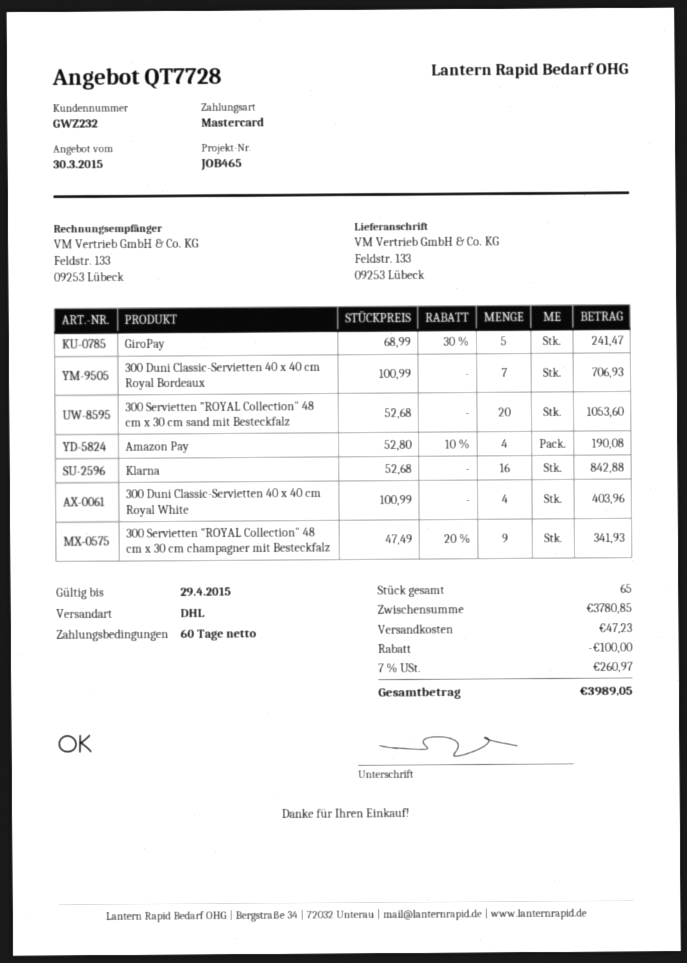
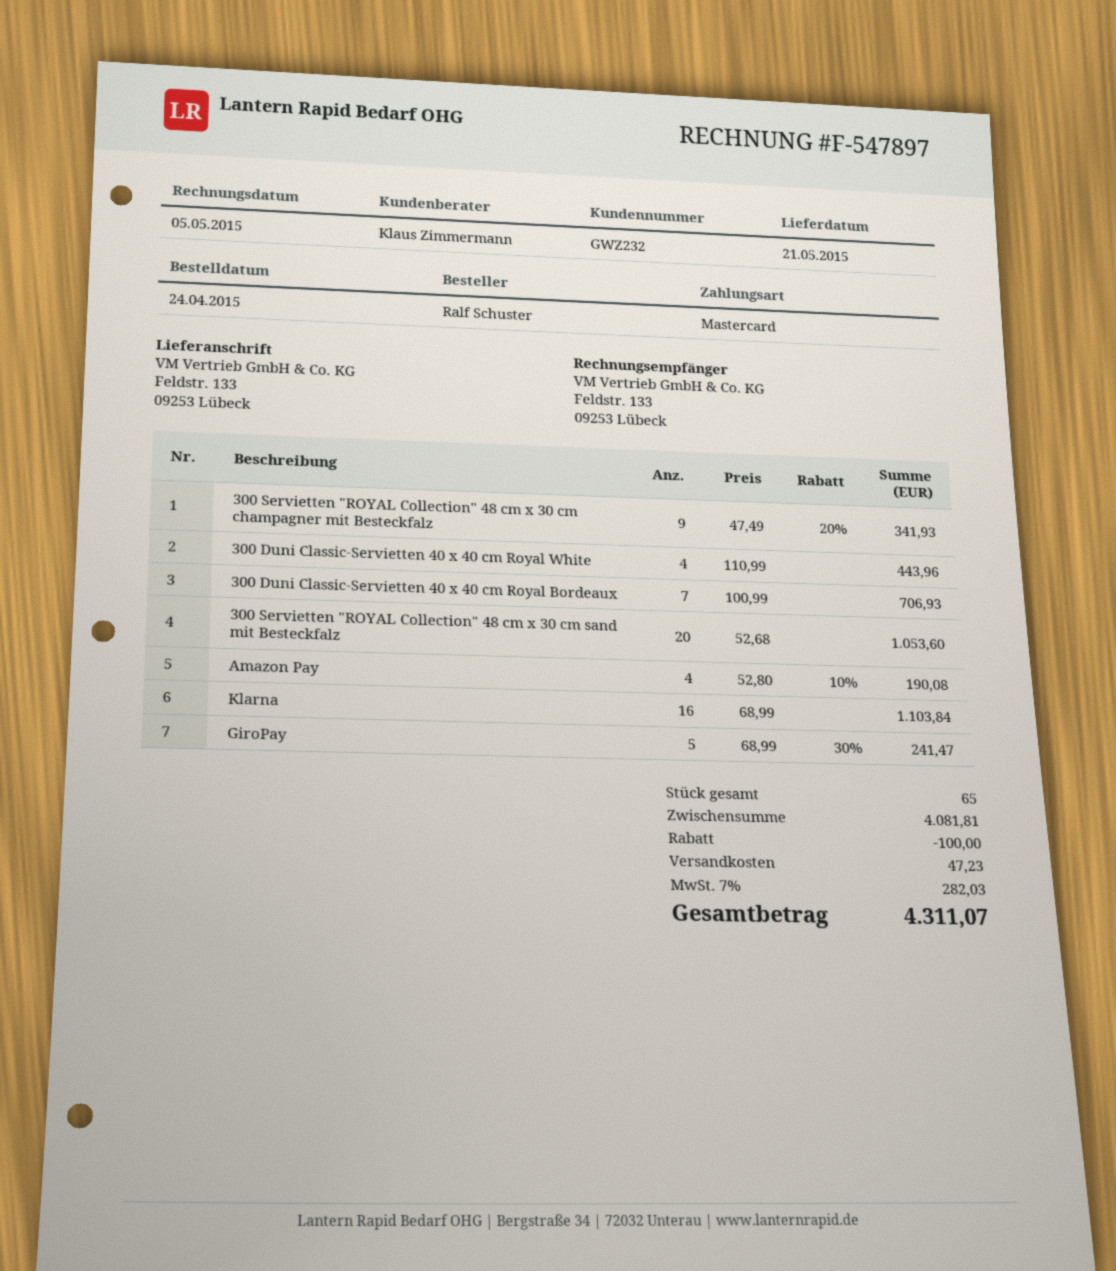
Klarna: 16 x 52.68 = 842.88 -> 16 x 68.99 = 1103.84
300 Duni Classic-Servietten 40 x 40 cm Royal White: 4 x 100.99 = 403.96 -> 4 x 110.99 = 443.96
subtotal: 3780.85 -> 4081.81
tax: 7% = 260.97 -> 7% = 282.03
total: 3989.05 -> 4311.07

